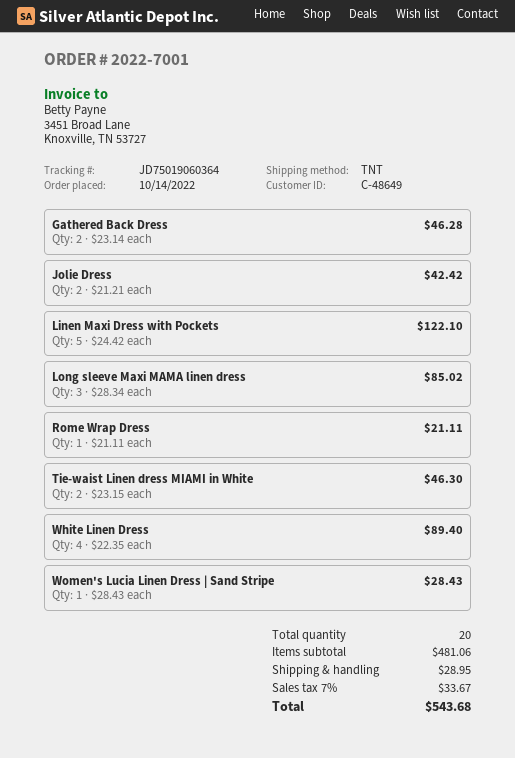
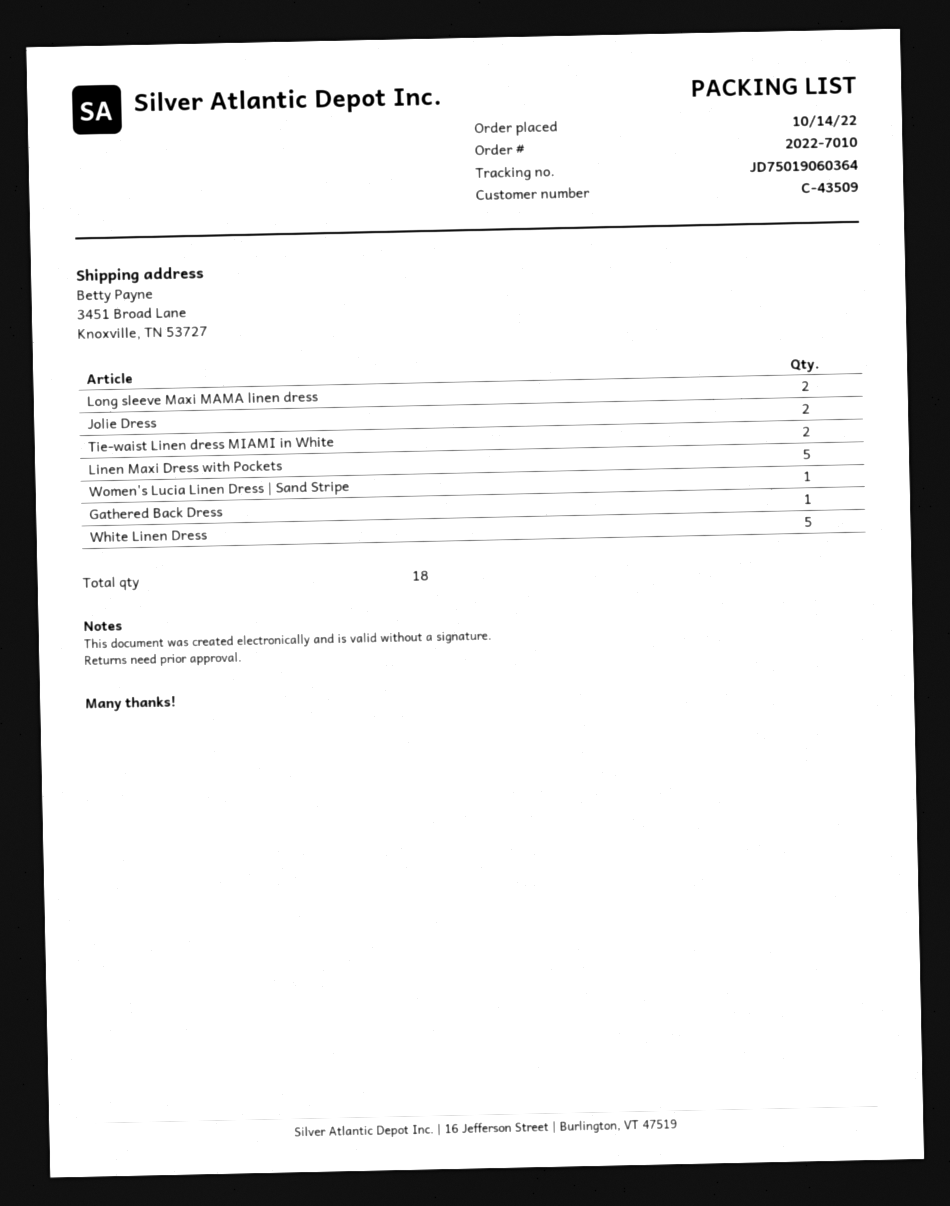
order number: 2022-7001 -> 2022-7010
customer number: C-48649 -> C-43509
Gathered Back Dress: 2 -> 1
Long sleeve Maxi MAMA linen dress: 3 -> 2
Rome Wrap Dress: 1 -> none
White Linen Dress: 4 -> 5
total quantity: 20 -> 18

